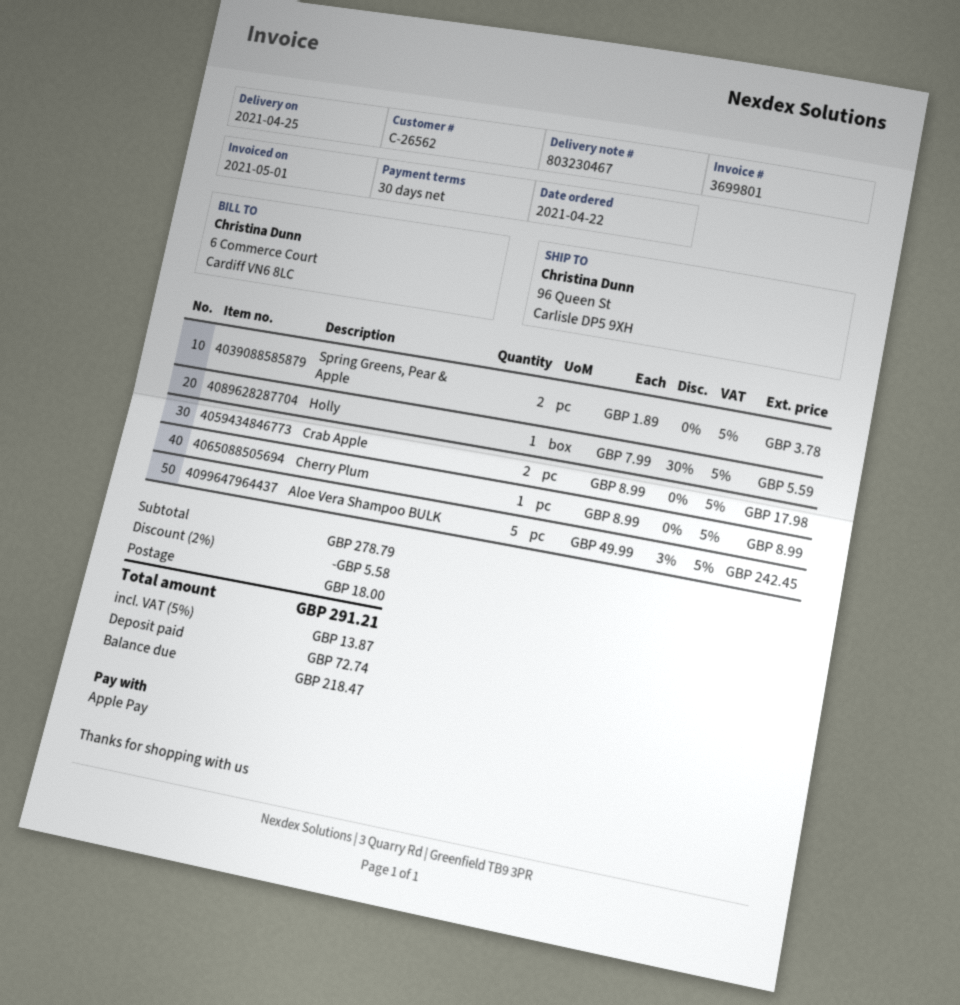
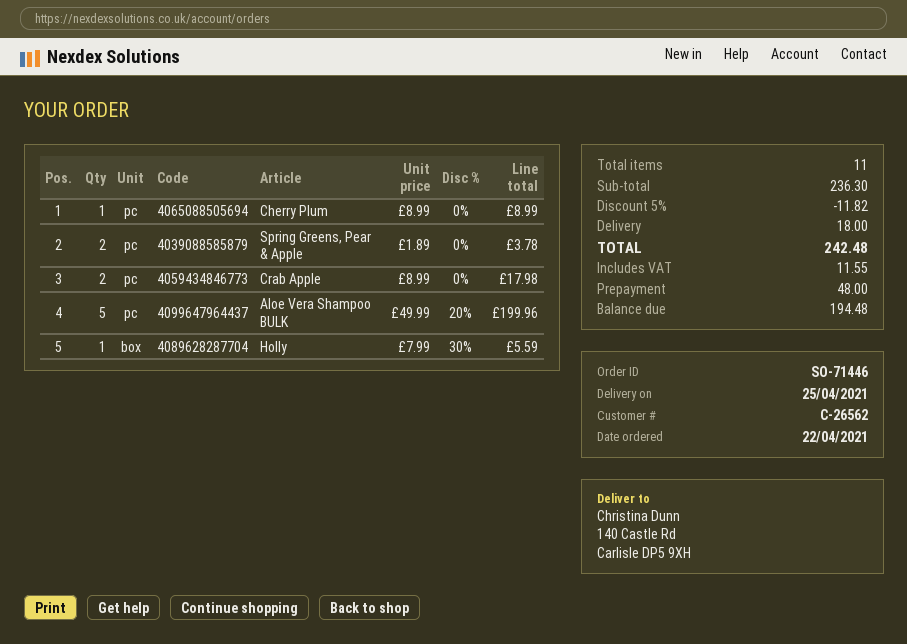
ship to: 96 Queen St, Carlisle DP5 9XH -> 140 Castle Rd, Carlisle DP5 9XH
Aloe Vera Shampoo BULK: 5 x 49.99 - 3% = 242.45 -> 5 x 49.99 - 20% = 199.96
subtotal: 278.79 -> 236.30
discount: 2% = 5.58 -> 5% = 11.82
tax: 13.87 -> 11.55
total: 291.21 -> 242.48
deposit: 72.74 -> 48.00
balance: 218.47 -> 194.48

